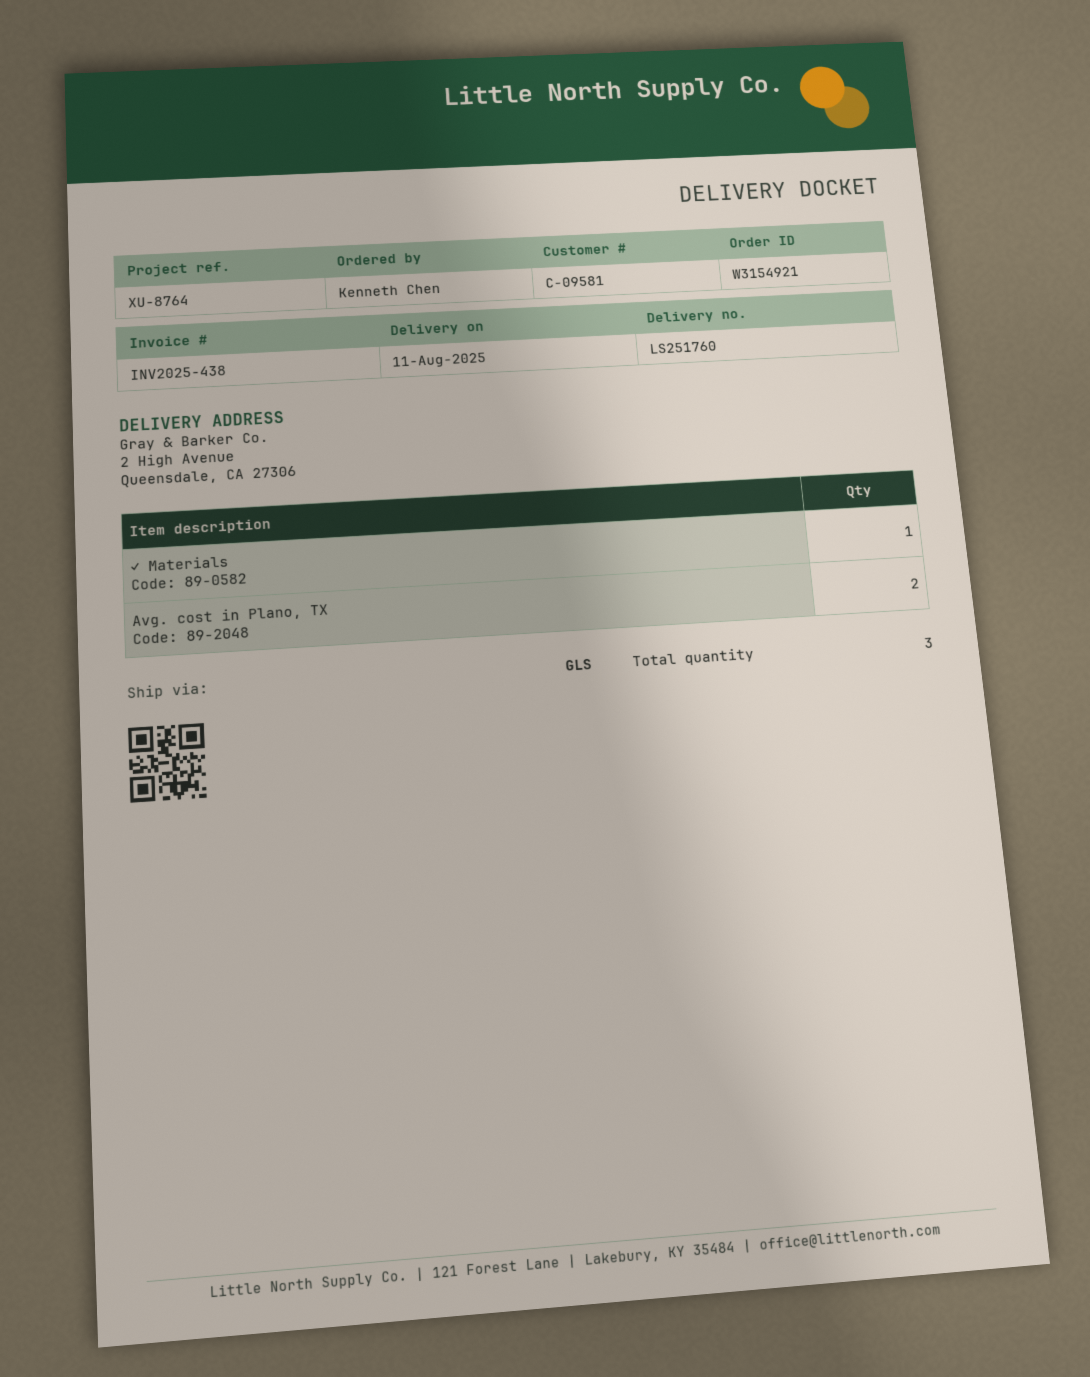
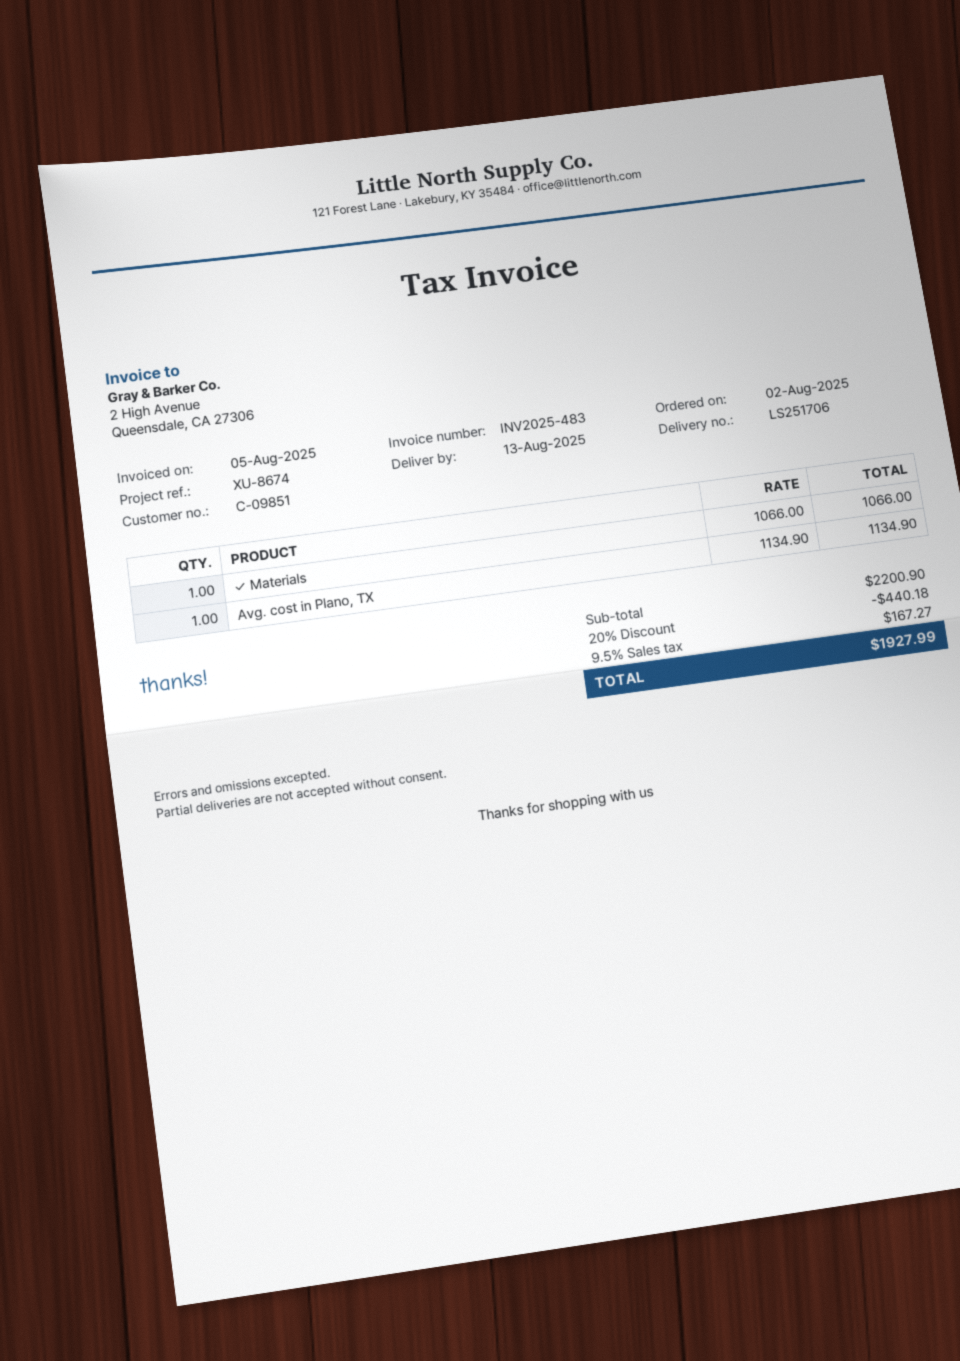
delivery note number: LS251760 -> LS251706
delivery date: 2025-08-11 -> 2025-08-13
invoice number: INV2025-438 -> INV2025-483
customer number: C-09581 -> C-09851
reference: XU-8764 -> XU-8674
Avg. cost in Plano, TX: 2 -> 1

